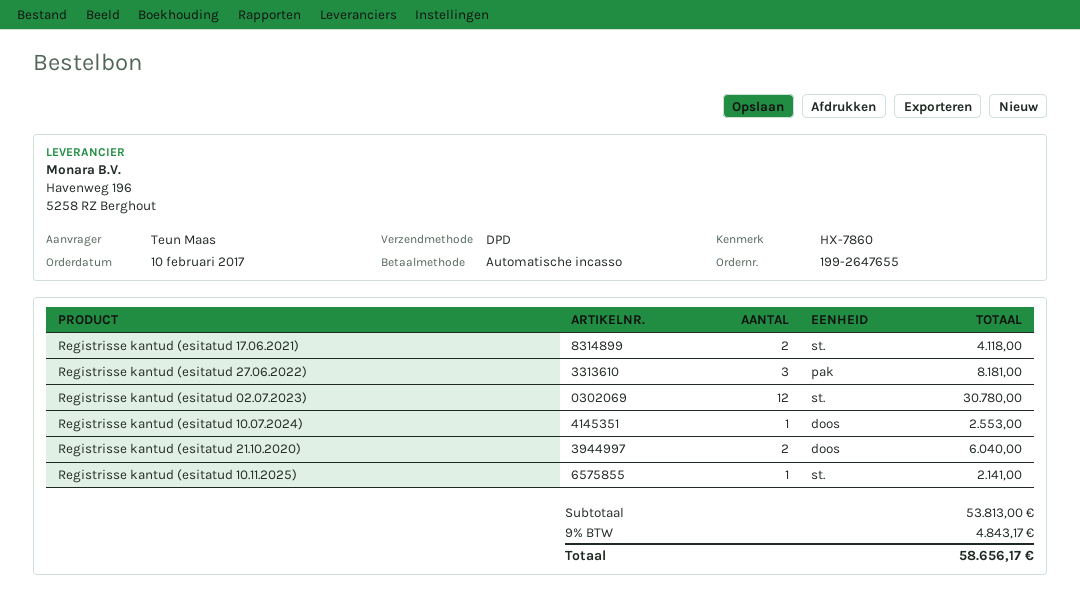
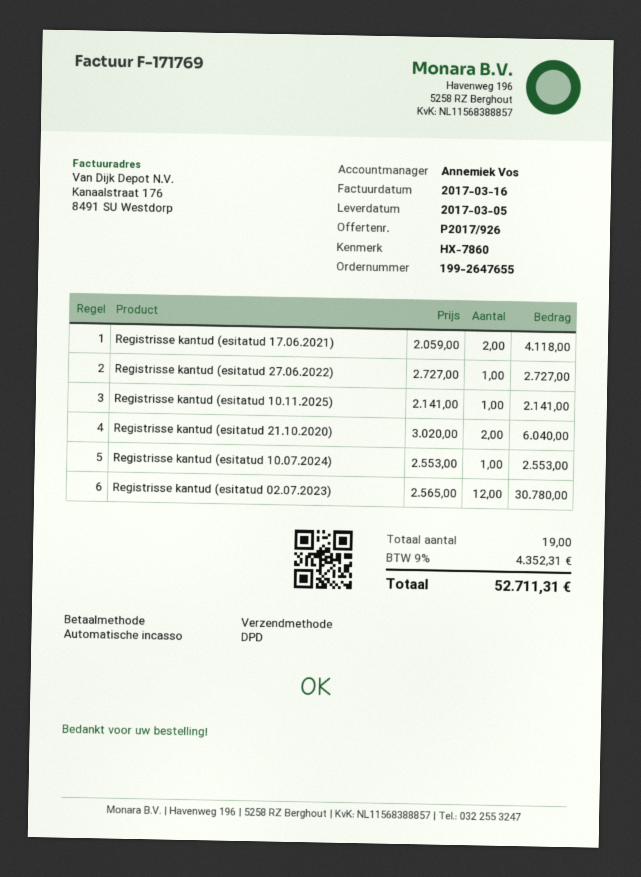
Registrisse kantud (esitatud 27.06.2022): 3 for 8181.00 -> 1 for 2727.00
tax: 9% = 4843.17 -> 9% = 4352.31
total: 58656.17 -> 52711.31

